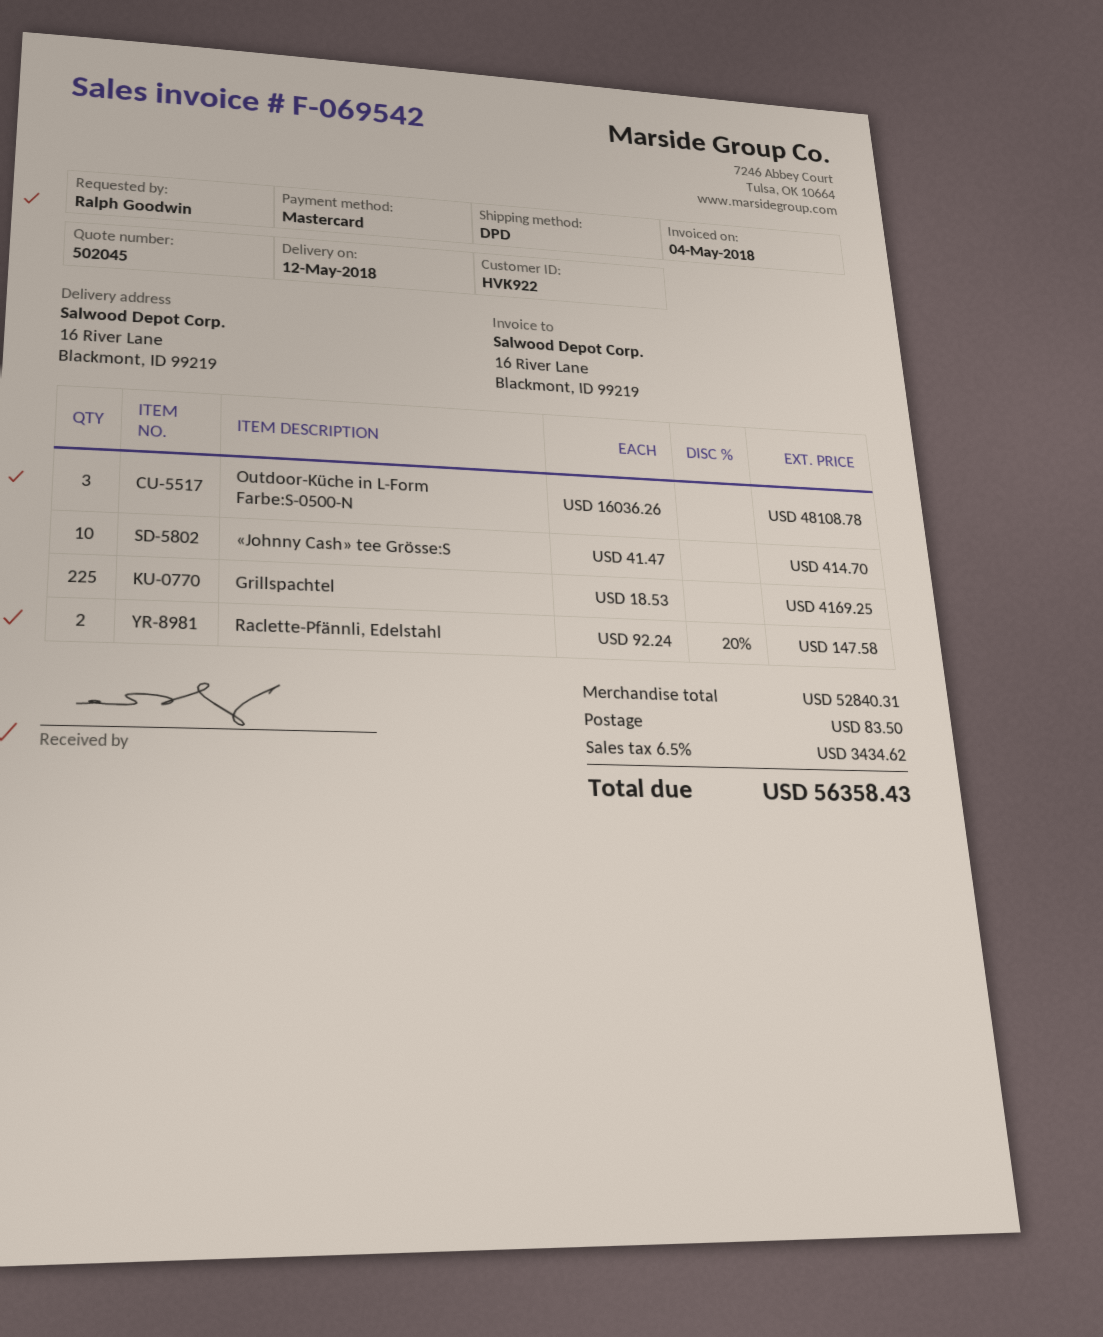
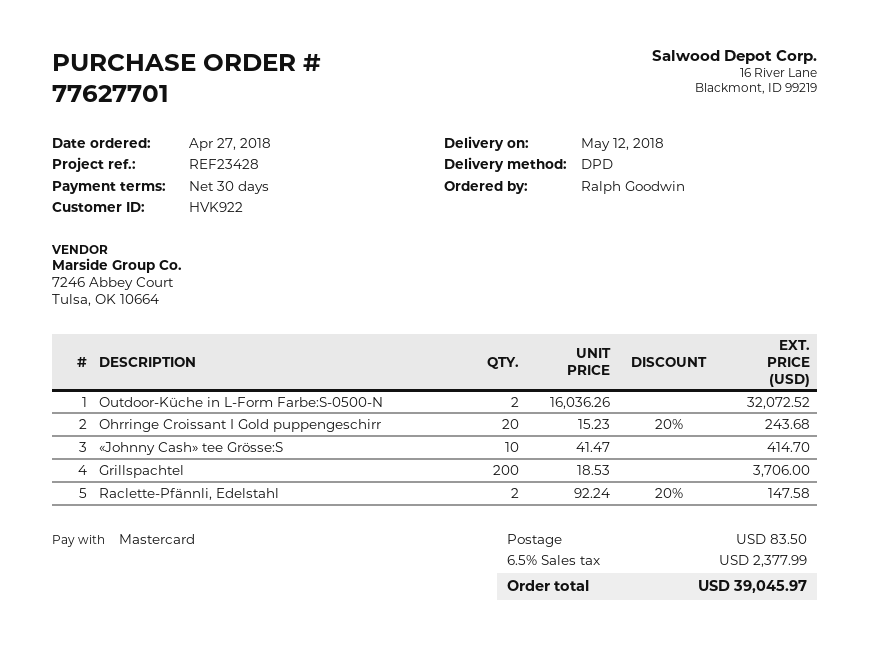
Outdoor-Küche in L-Form Farbe:S-0500-N: 3 x 16036.26 = 48108.78 -> 2 x 16036.26 = 32072.52
Grillspachtel: 225 x 18.53 = 4169.25 -> 200 x 18.53 = 3706.00
Ohrringe Croissant I Gold puppengeschirr: none -> 20 x 15.23 - 20% = 243.68
tax: 6.5% = 3434.62 -> 6.5% = 2377.99
total: 56358.43 -> 39045.97

